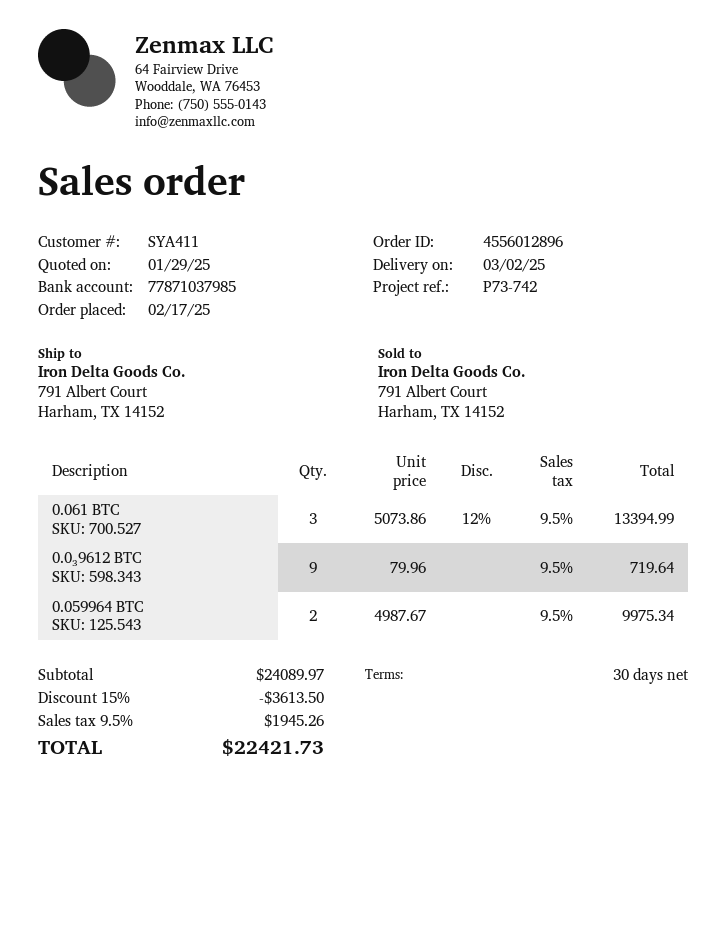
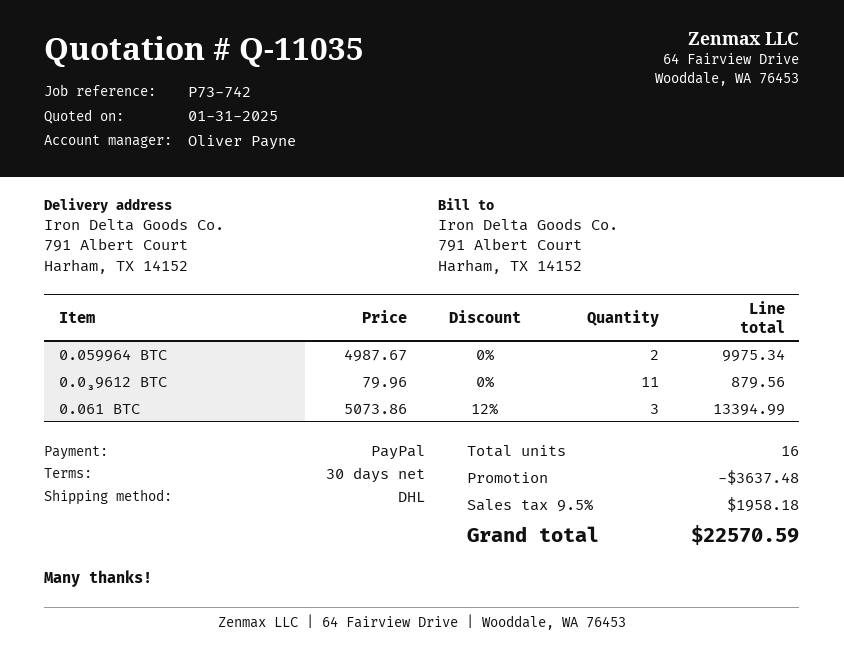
quote date: 2025-01-29 -> 2025-01-31
0.0₃9612 BTC: 9 x 79.96 = 719.64 -> 11 x 79.96 = 879.56
discount: 3613.50 -> 3637.48
tax: 9.5% = 1945.26 -> 9.5% = 1958.18
total: 22421.73 -> 22570.59

